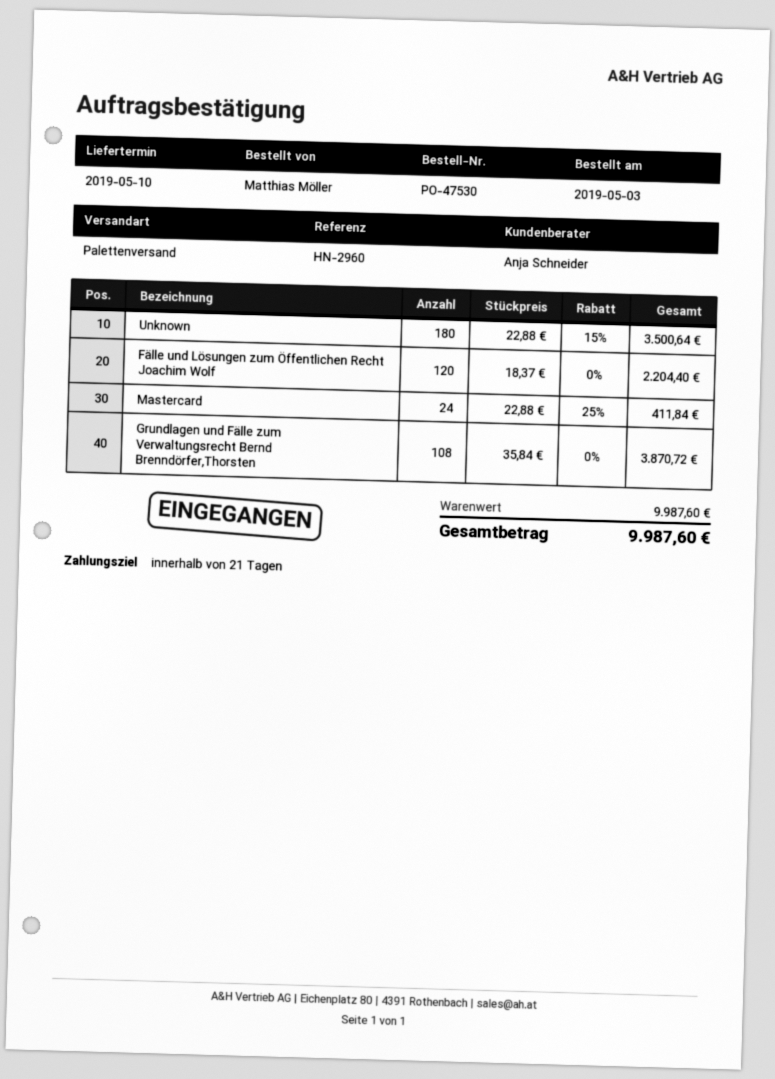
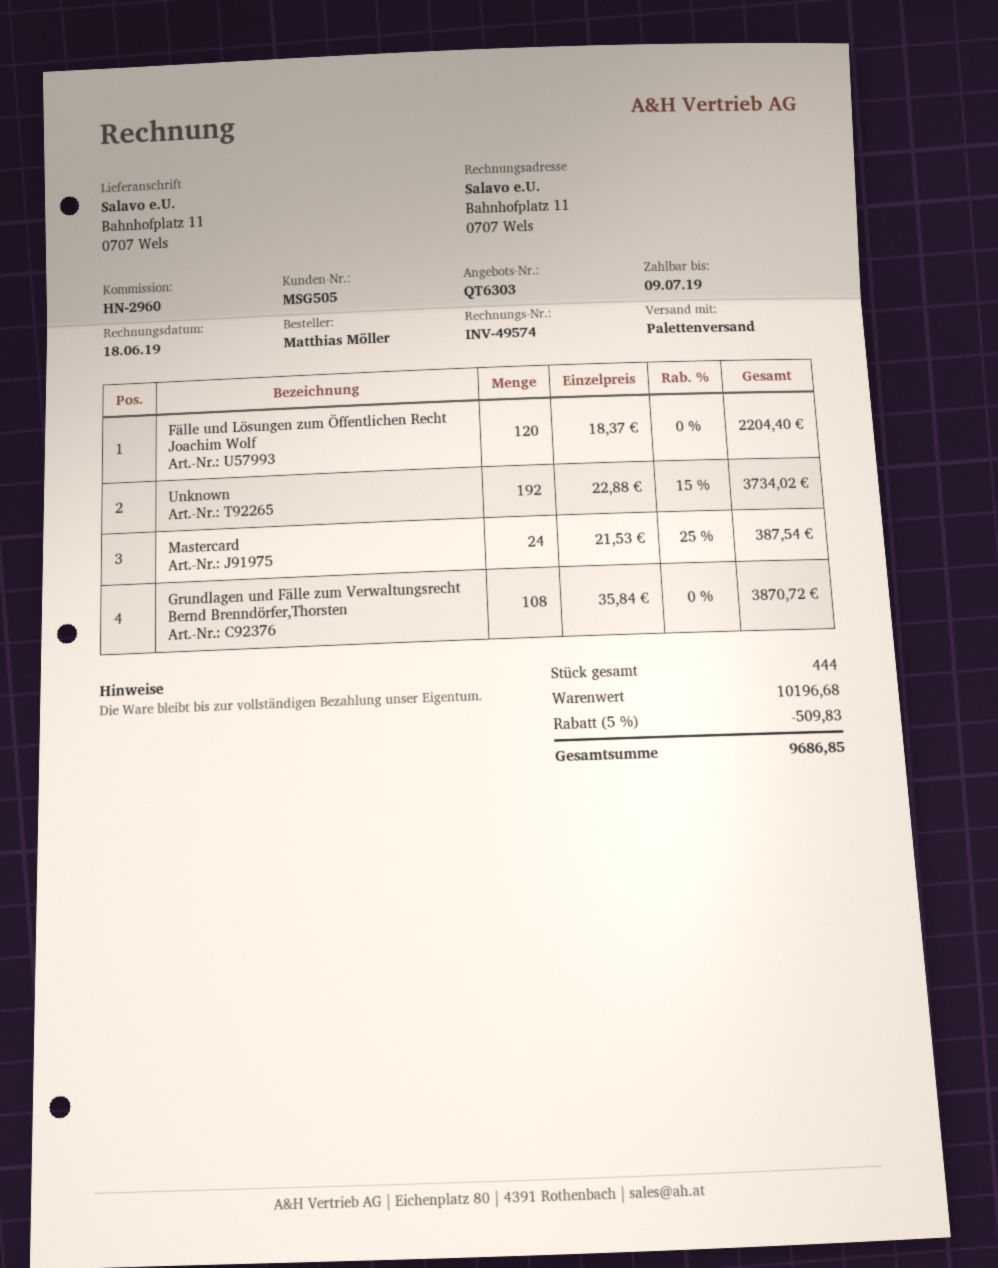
Unknown: 180 x 22.88 - 15% = 3500.64 -> 192 x 22.88 - 15% = 3734.02
Mastercard: 24 x 22.88 - 25% = 411.84 -> 24 x 21.53 - 25% = 387.54
subtotal: 9987.60 -> 10196.68
discount: none -> 5% = 509.83
total: 9987.60 -> 9686.85

